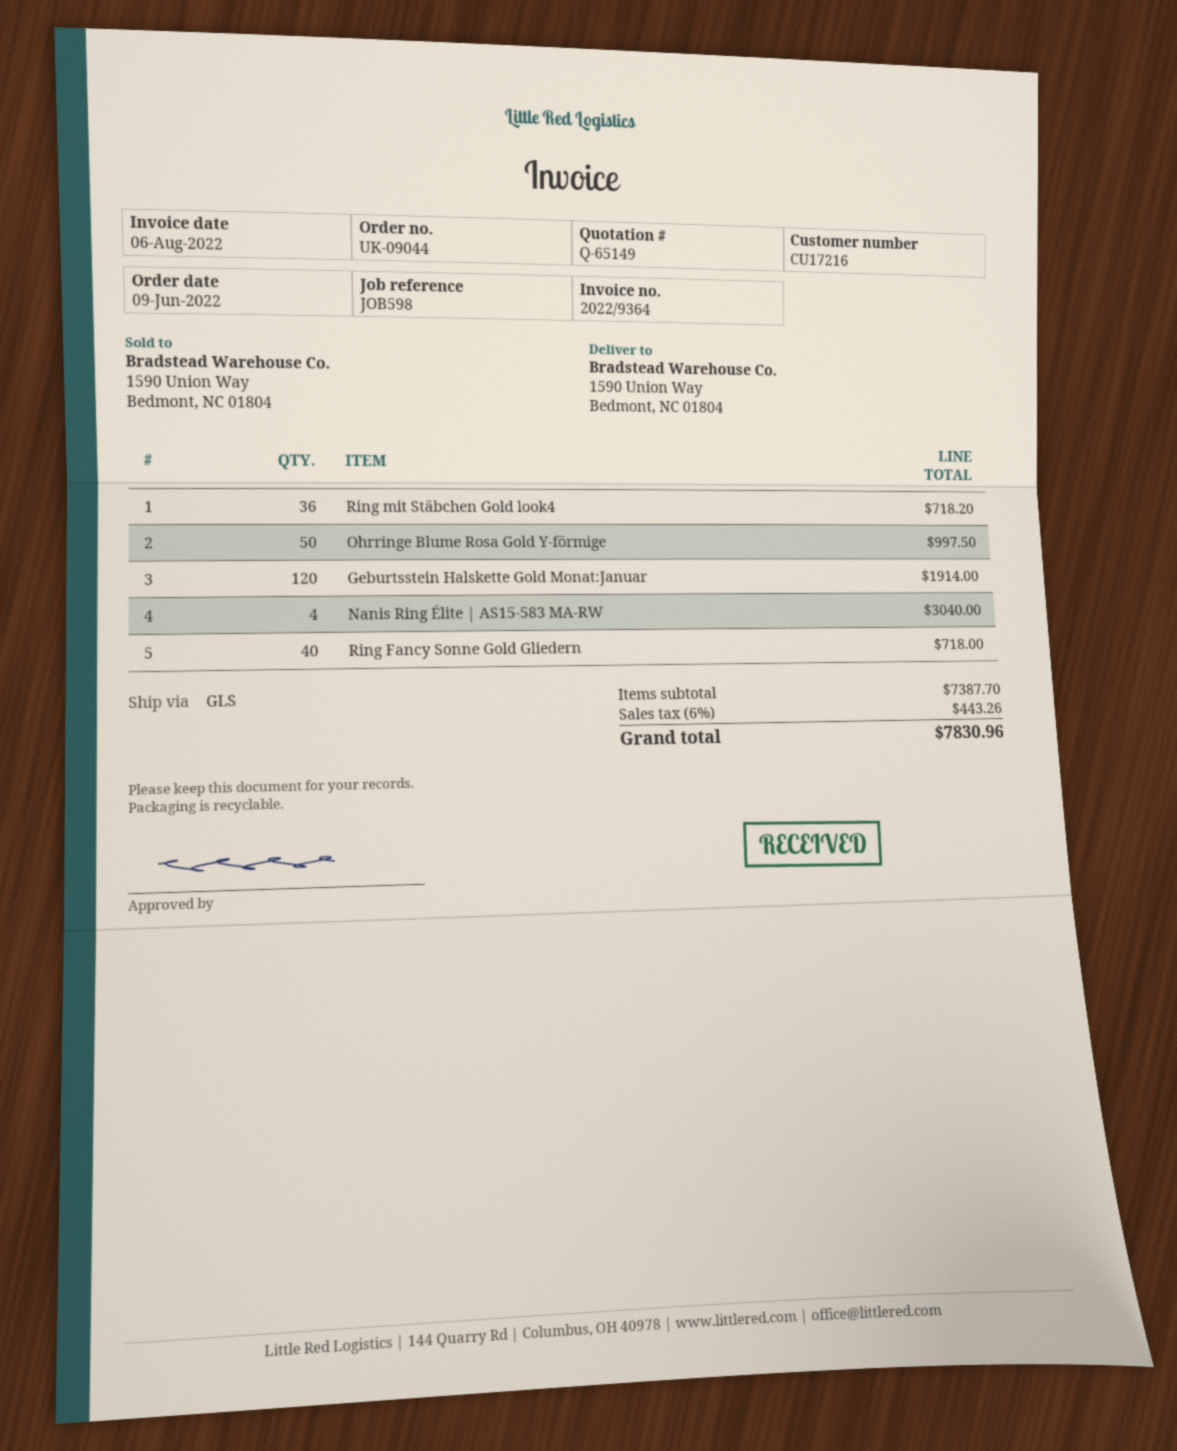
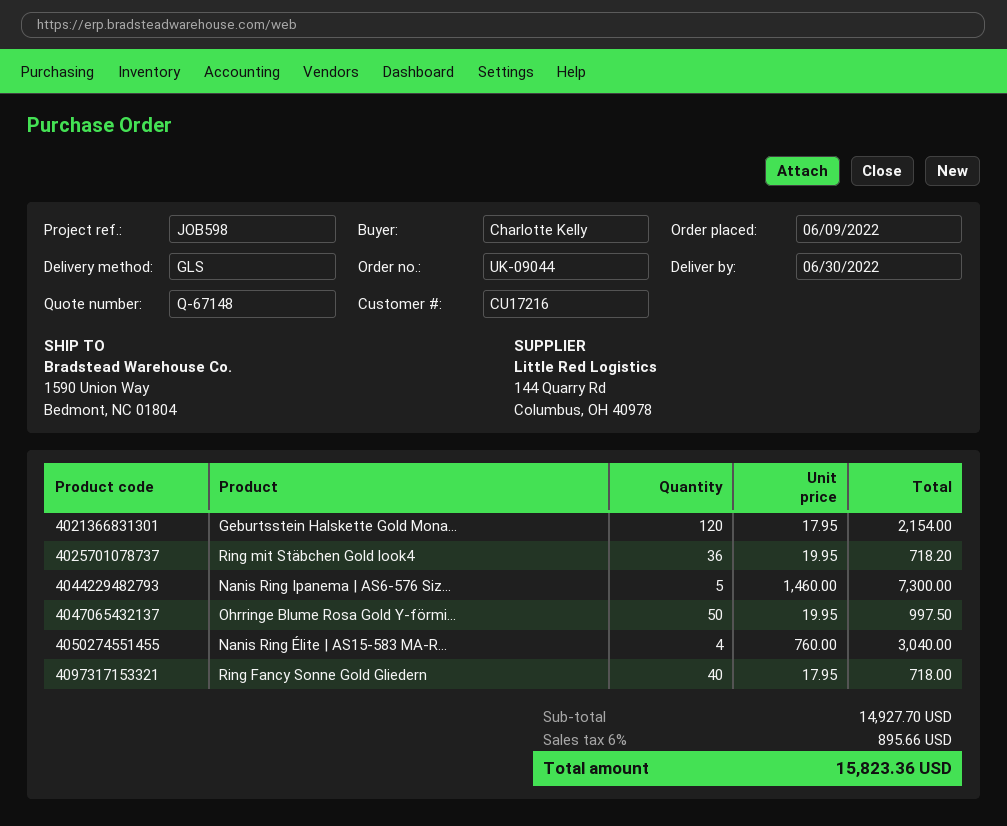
quote number: Q-65149 -> Q-67148
Geburtsstein Halskette Gold Monat:Januar: 120 for 1914.00 -> 120 for 2154.00
Nanis Ring Ipanema | AS6-576 Siz...: none -> 5 for 7300.00
subtotal: 7387.70 -> 14927.70
tax: 6% = 443.26 -> 6% = 895.66
total: 7830.96 -> 15823.36

